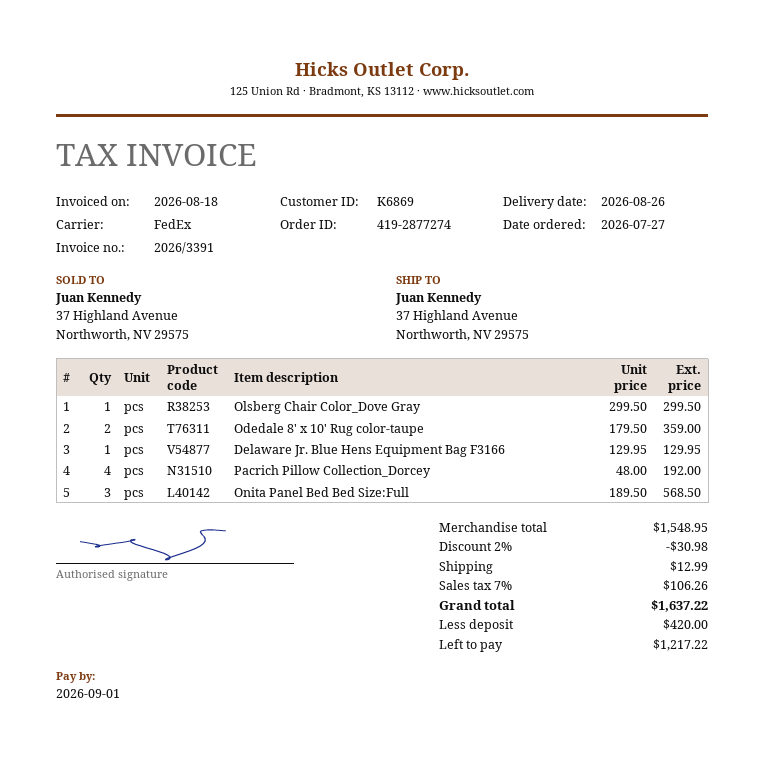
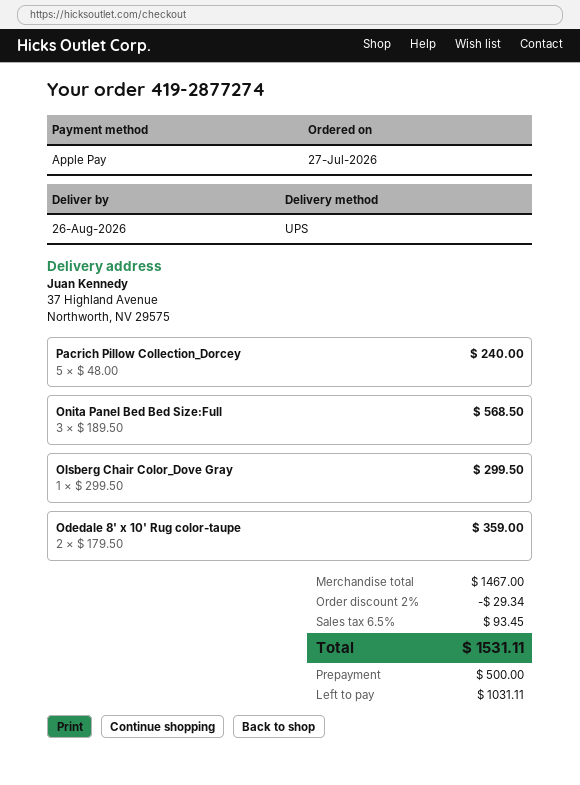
shipping method: FedEx -> UPS
Delaware Jr. Blue Hens Equipment Bag F3166: 1 x 129.95 = 129.95 -> none
Pacrich Pillow Collection_Dorcey: 4 x 48.00 = 192.00 -> 5 x 48.00 = 240.00
subtotal: 1548.95 -> 1467.00
discount: 2% = 30.98 -> 2% = 29.34
shipping: 12.99 -> none
tax: 7% = 106.26 -> 6.5% = 93.45
total: 1637.22 -> 1531.11
deposit: 420.00 -> 500.00
balance: 1217.22 -> 1031.11

